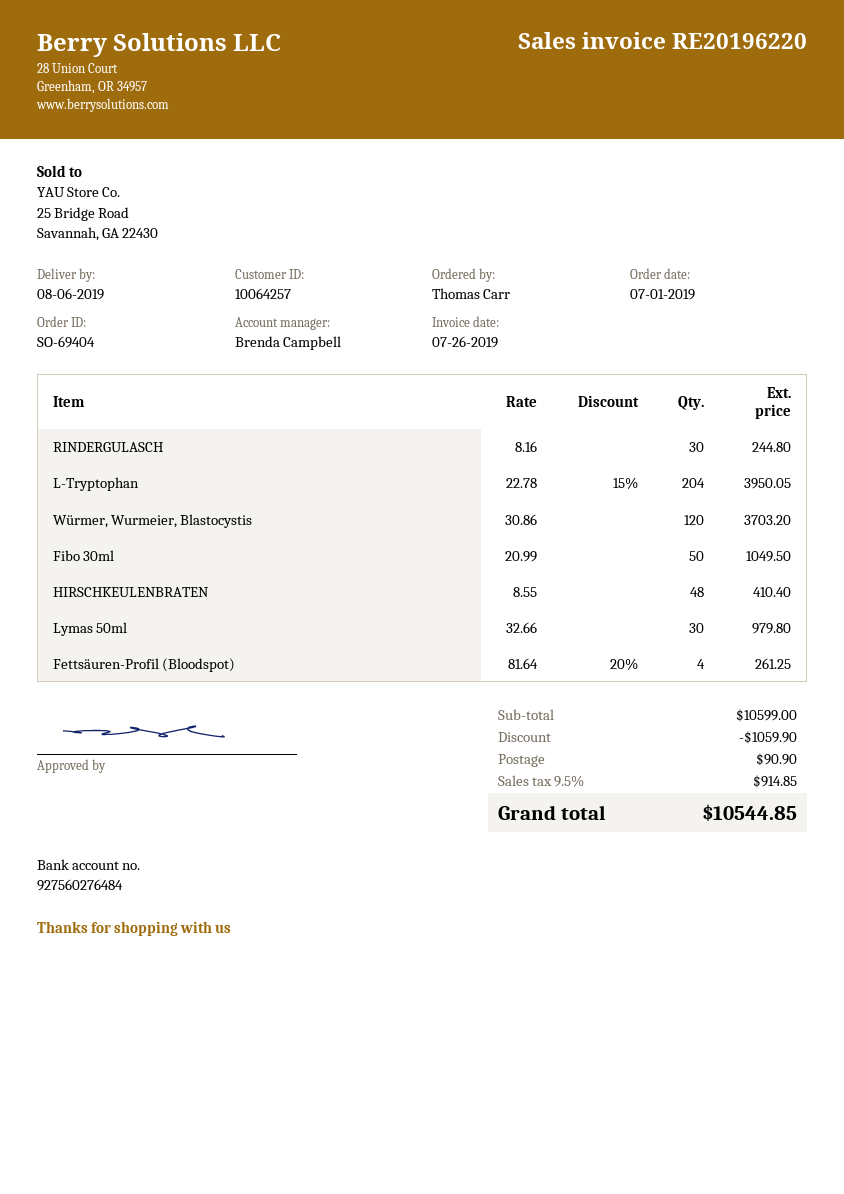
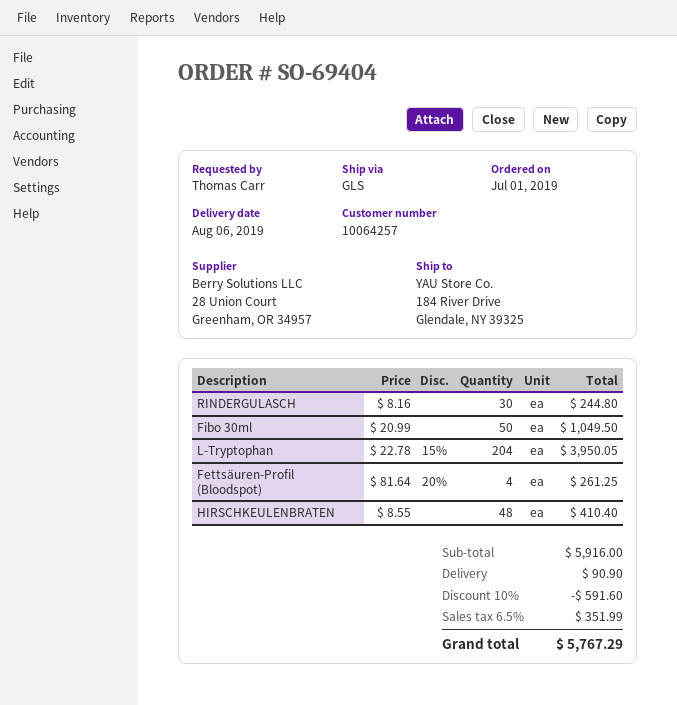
Würmer, Wurmeier, Blastocystis: 120 x 30.86 = 3703.20 -> none
Lymas 50ml: 30 x 32.66 = 979.80 -> none
subtotal: 10599.00 -> 5916.00
discount: 1059.90 -> 591.60
tax: 9.5% = 914.85 -> 6.5% = 351.99
total: 10544.85 -> 5767.29

